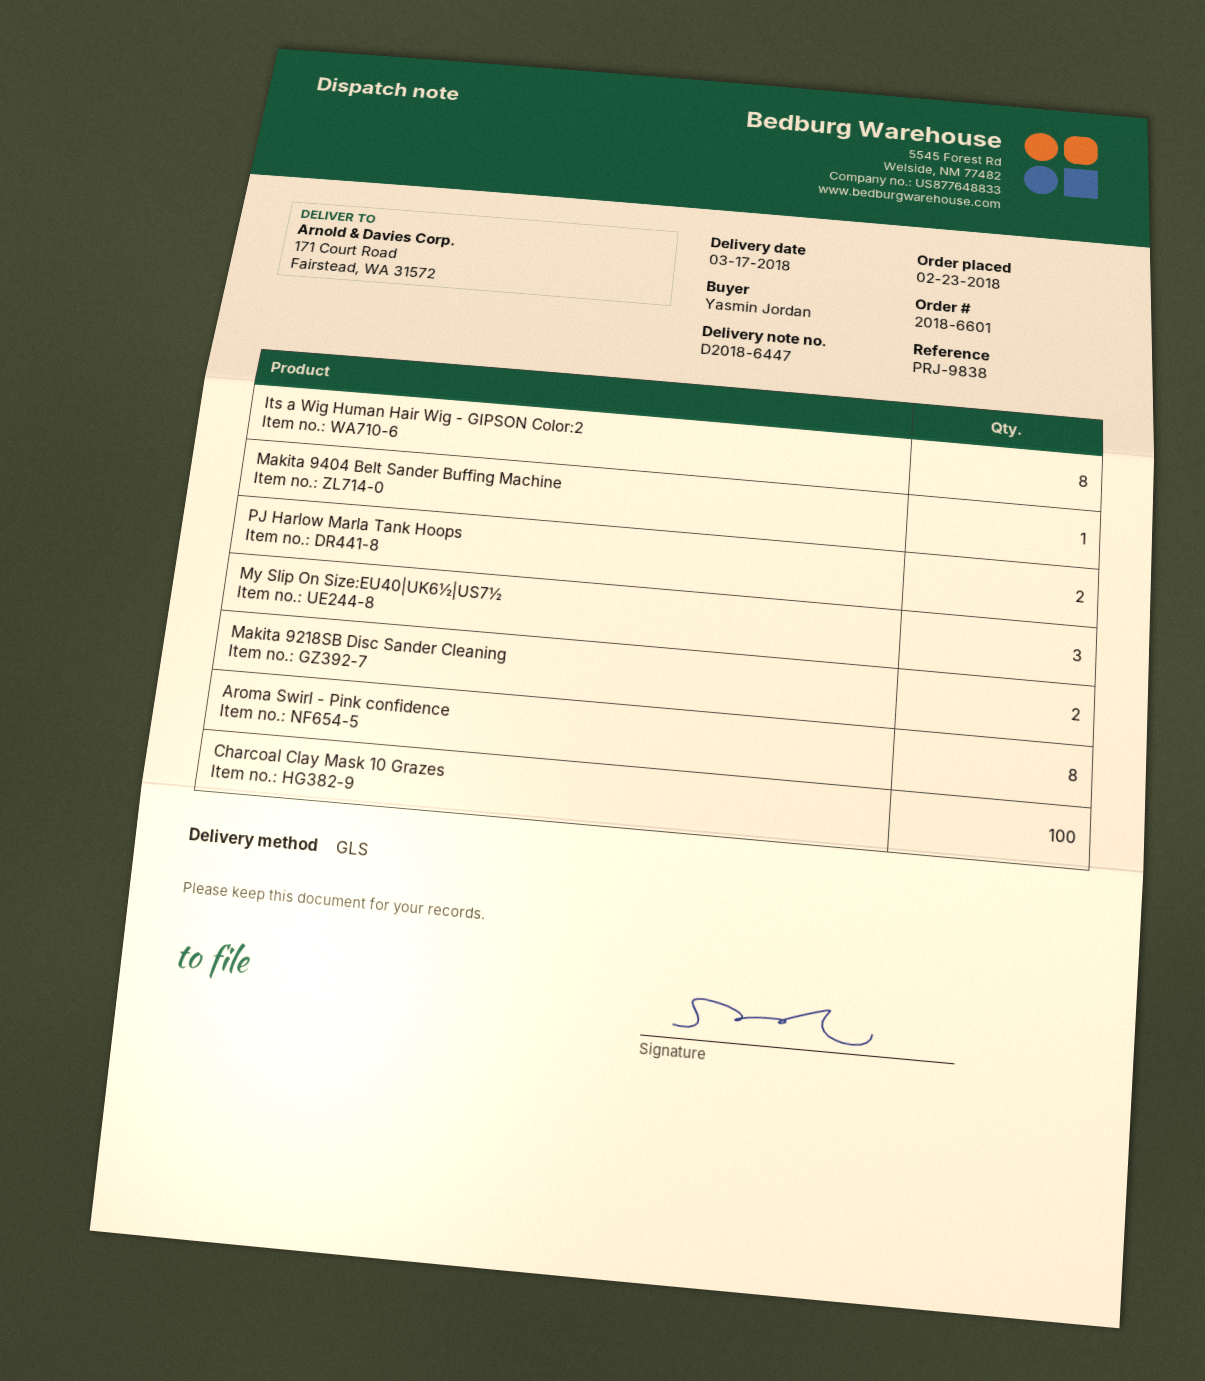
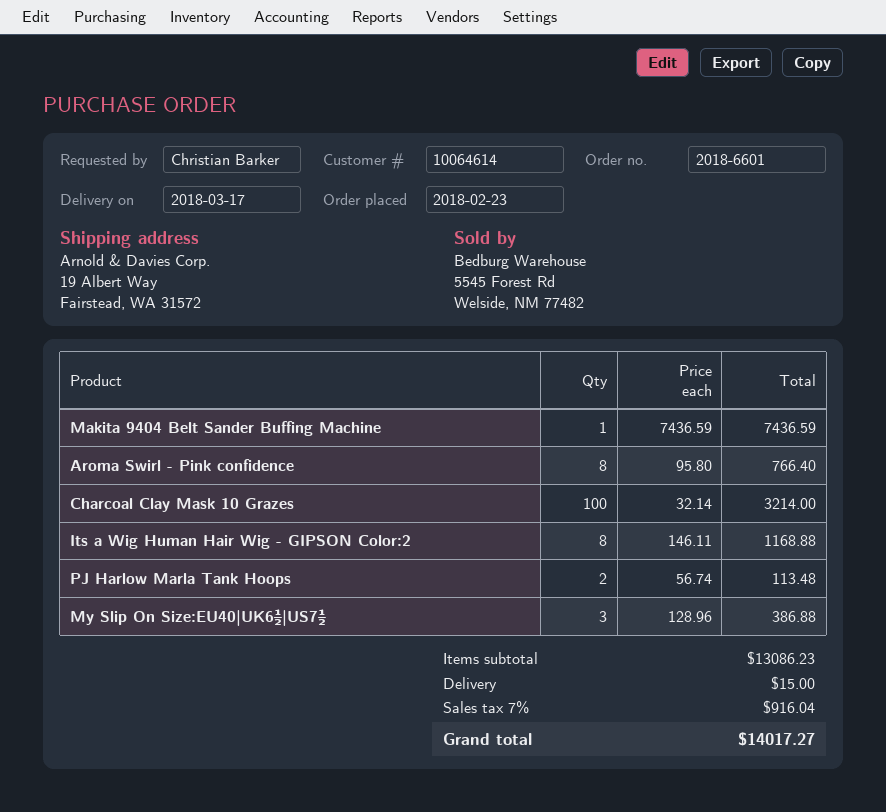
ordered by: Yasmin Jordan -> Christian Barker
ship to: 171 Court Road, Fairstead, WA 31572 -> 19 Albert Way, Fairstead, WA 31572
Makita 9218SB Disc Sander Cleaning: 2 -> none

